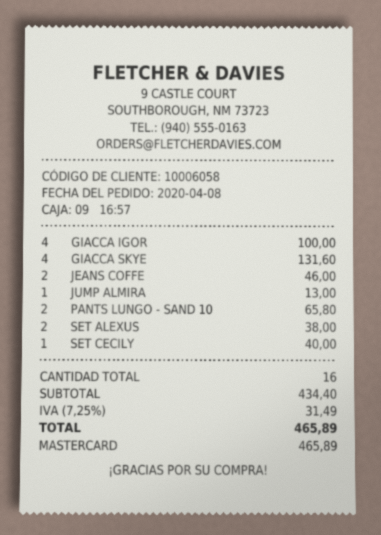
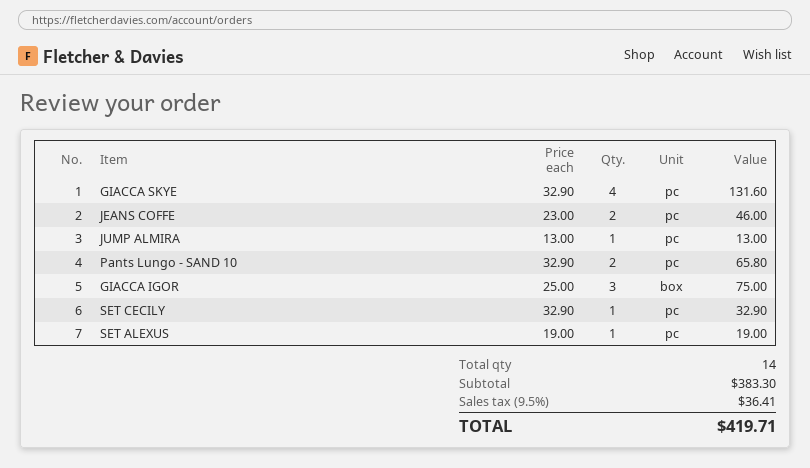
GIACCA IGOR: 4 for 100.00 -> 3 for 75.00
SET ALEXUS: 2 for 38.00 -> 1 for 19.00
SET CECILY: 1 for 40.00 -> 1 for 32.90
total quantity: 16 -> 14
subtotal: 434.40 -> 383.30
tax: 7.25% = 31.49 -> 9.5% = 36.41
total: 465.89 -> 419.71

